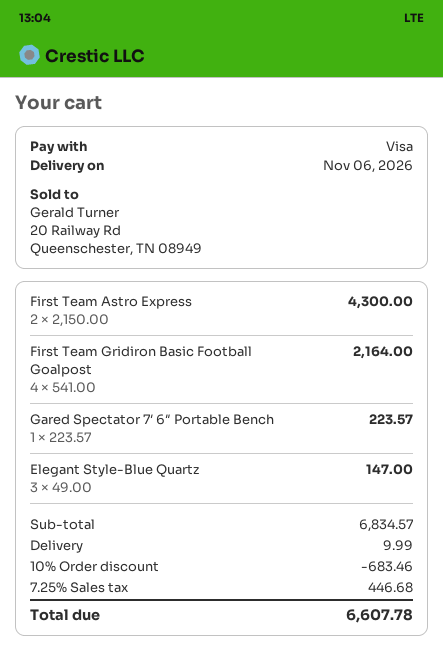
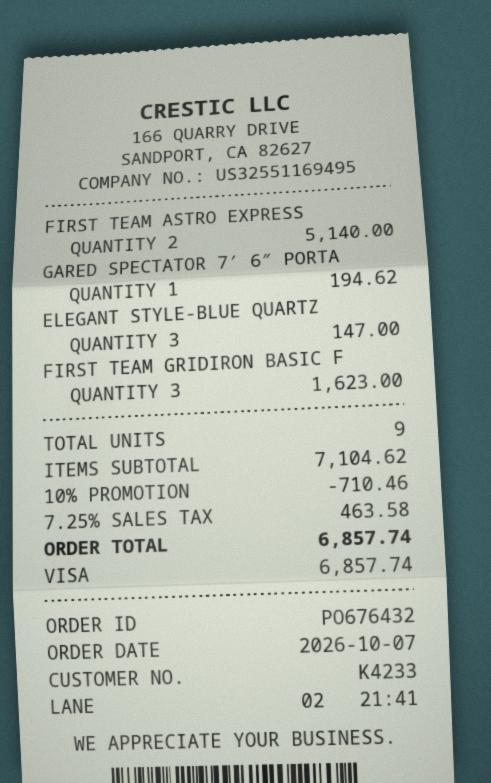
First Team Astro Express: 2 for 4300.00 -> 2 for 5140.00
First Team Gridiron Basic Football Goalpost: 4 for 2164.00 -> 3 for 1623.00
Gared Spectator 7′ 6″ Portable Bench: 1 for 223.57 -> 1 for 194.62
subtotal: 6834.57 -> 7104.62
discount: 10% = 683.46 -> 10% = 710.46
shipping: 9.99 -> none
tax: 7.25% = 446.68 -> 7.25% = 463.58
total: 6607.78 -> 6857.74

